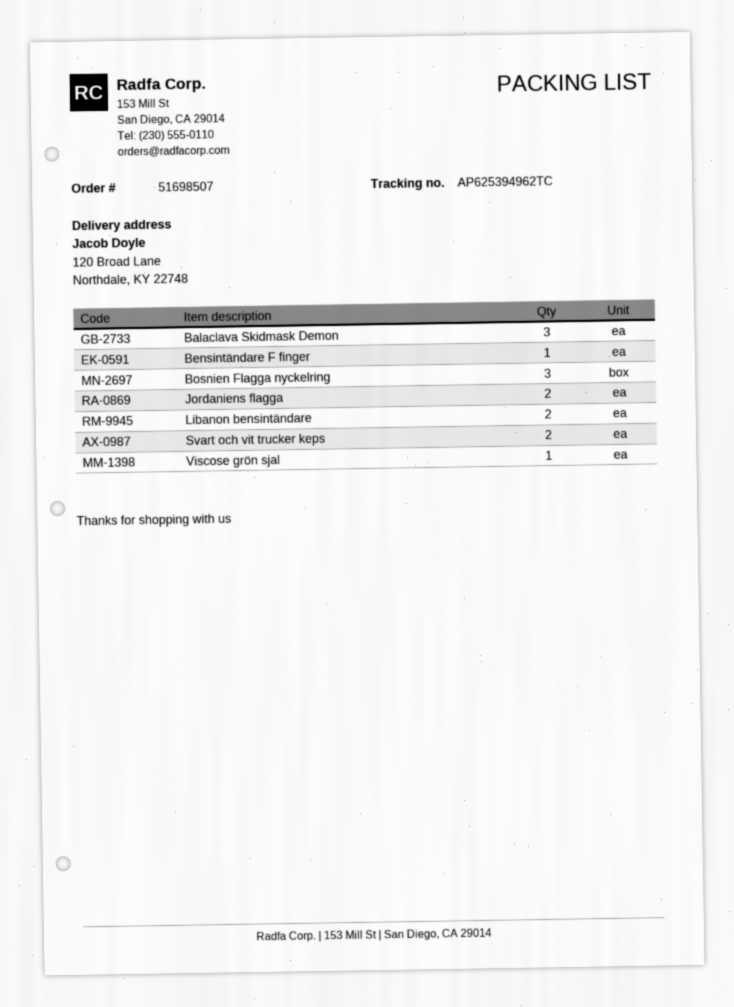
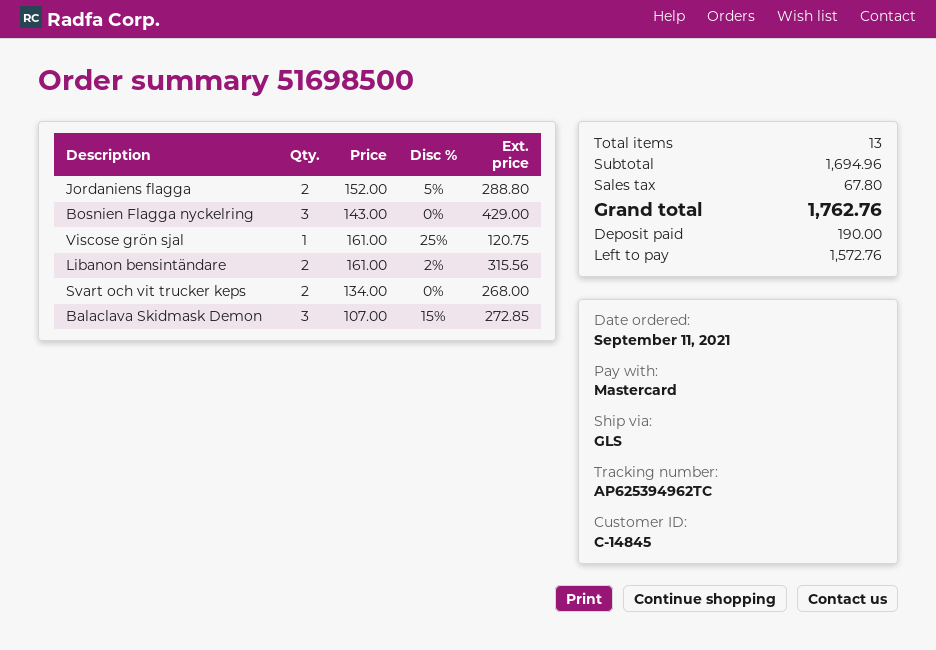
order number: 51698507 -> 51698500
Bensintändare F finger: 1 -> none

